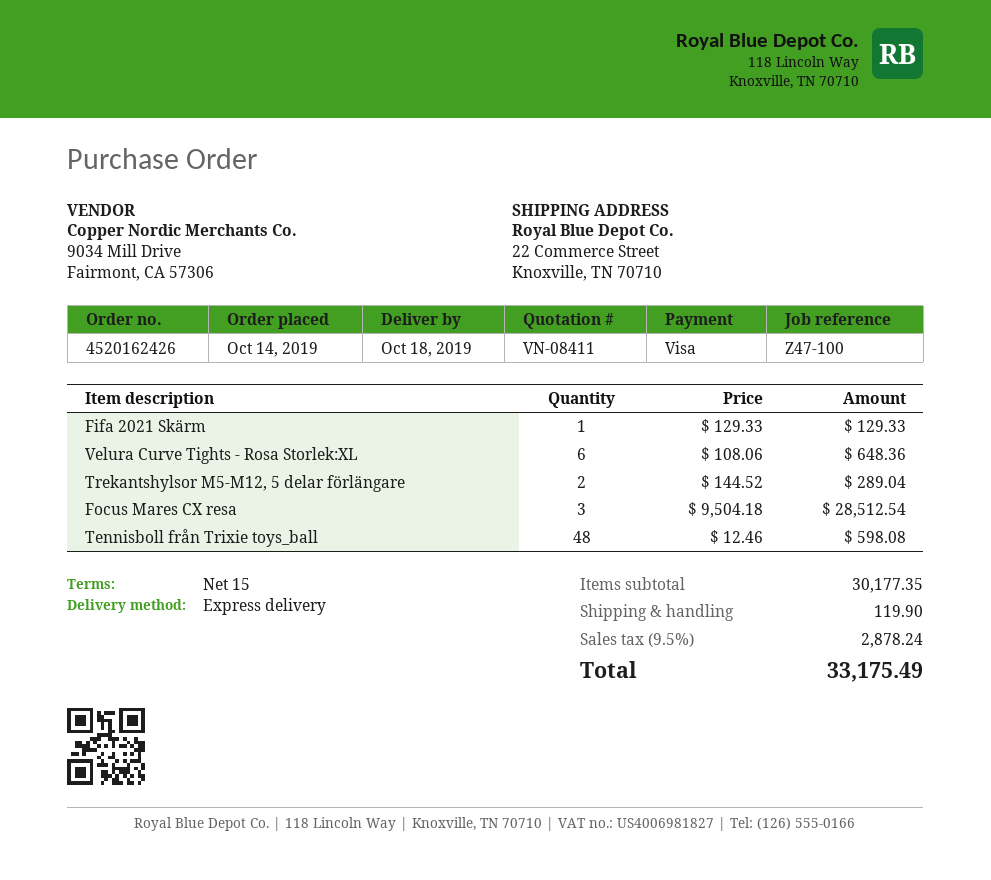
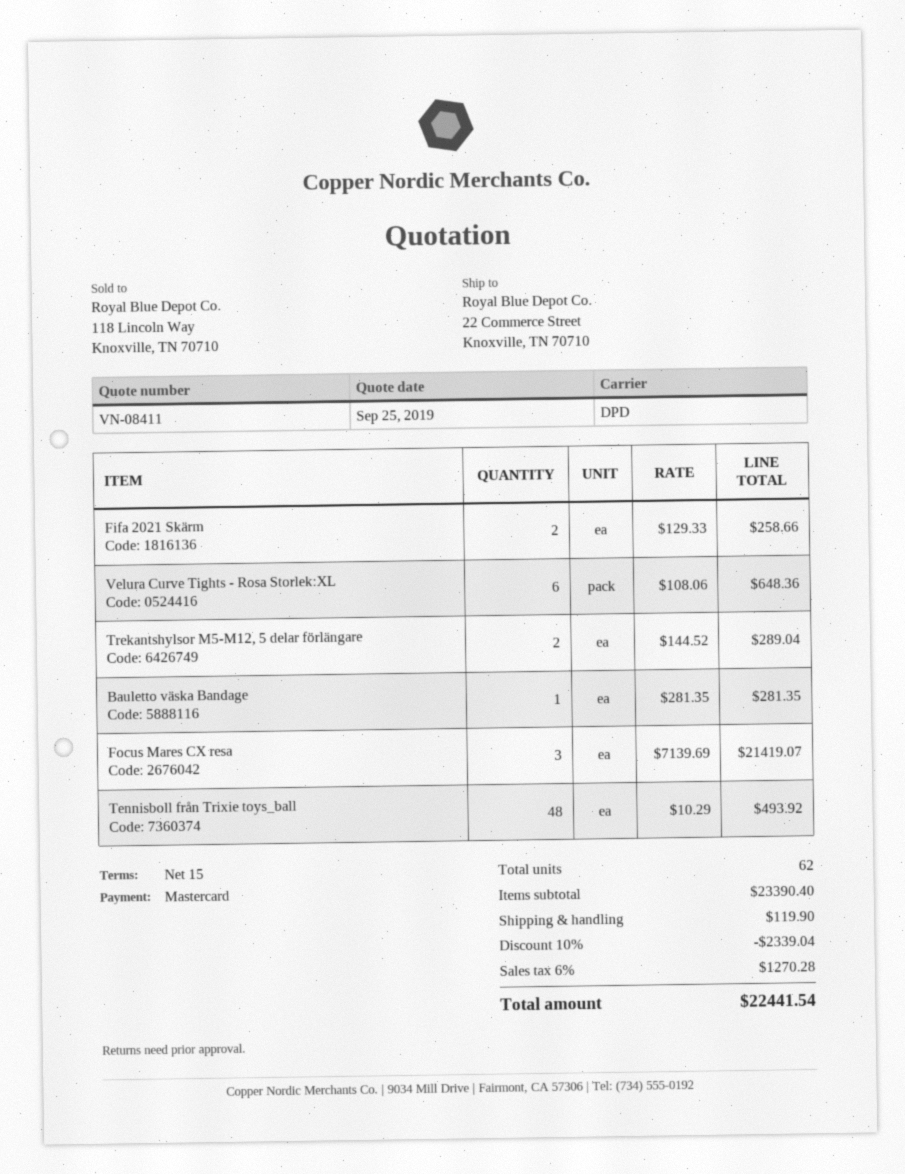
payment method: Visa -> Mastercard
shipping method: express -> DPD
Fifa 2021 Skärm: 1 x 129.33 = 129.33 -> 2 x 129.33 = 258.66
Focus Mares CX resa: 3 x 9504.18 = 28512.54 -> 3 x 7139.69 = 21419.07
Tennisboll från Trixie toys_ball: 48 x 12.46 = 598.08 -> 48 x 10.29 = 493.92
Bauletto väska Bandage: none -> 1 x 281.35 = 281.35
subtotal: 30177.35 -> 23390.40
discount: none -> 10% = 2339.04
tax: 9.5% = 2878.24 -> 6% = 1270.28
total: 33175.49 -> 22441.54

